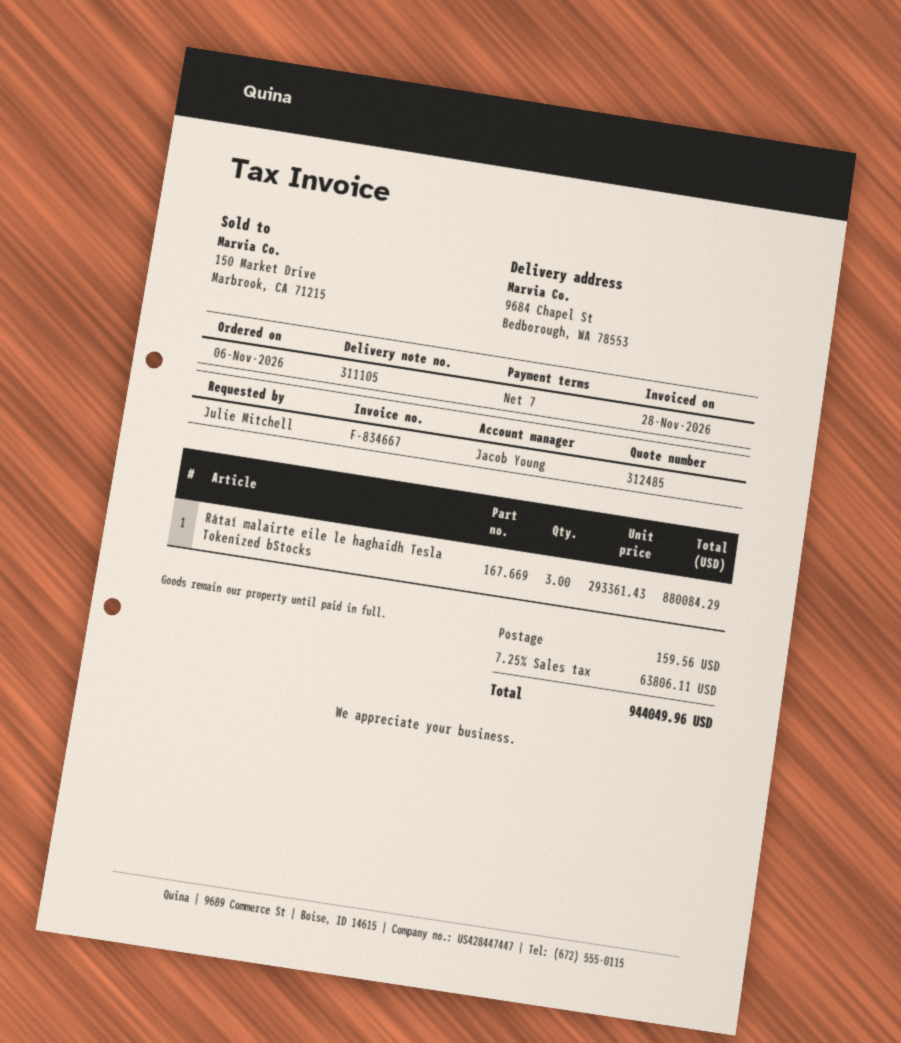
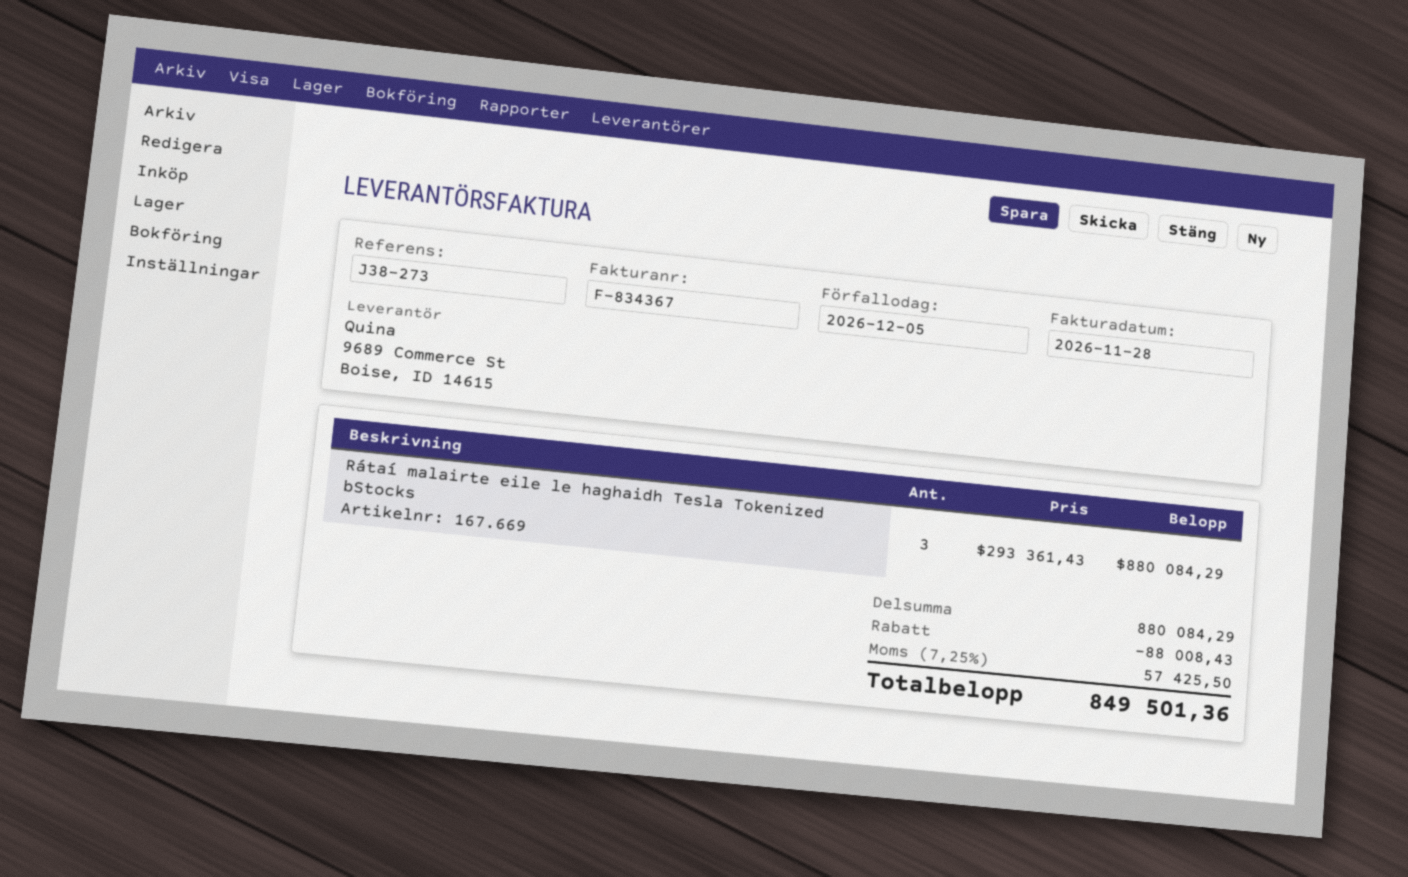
invoice number: F-834667 -> F-834367
discount: none -> 88008.43
shipping: 159.56 -> none
tax: 7.25% = 63806.11 -> 7.25% = 57425.50
total: 944049.96 -> 849501.36

